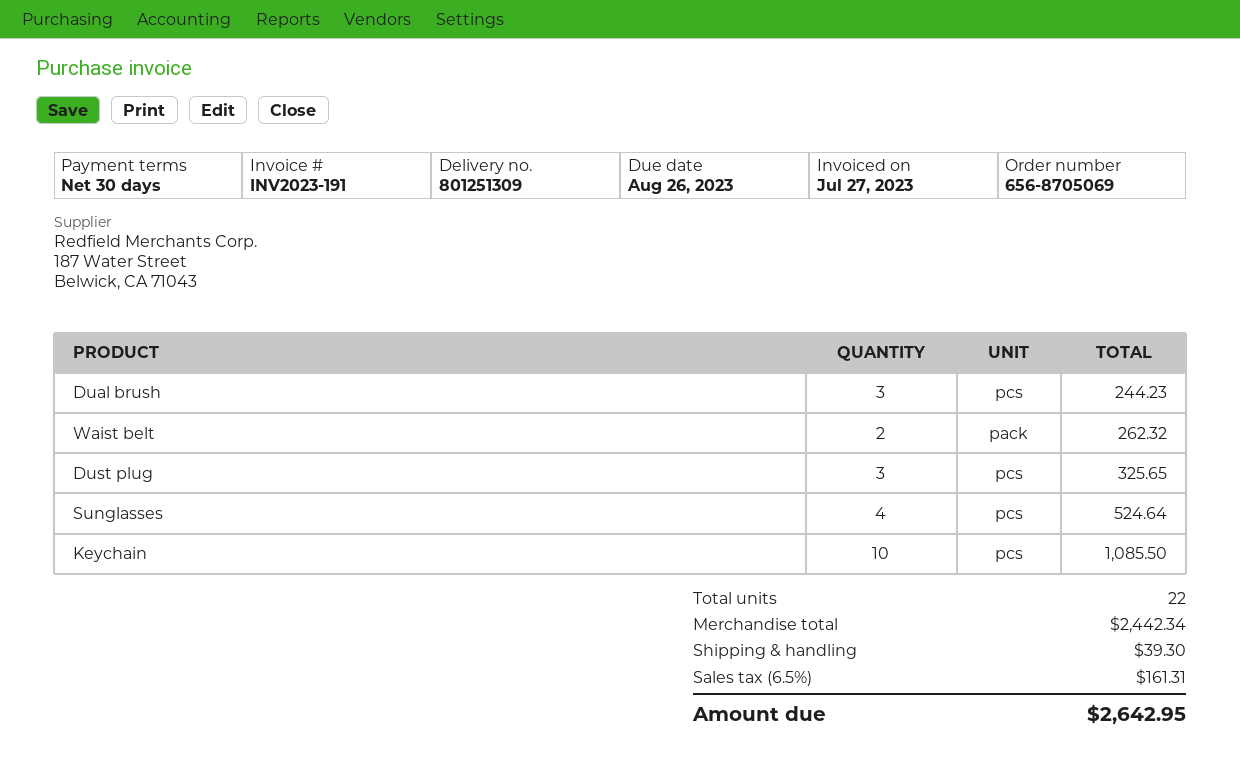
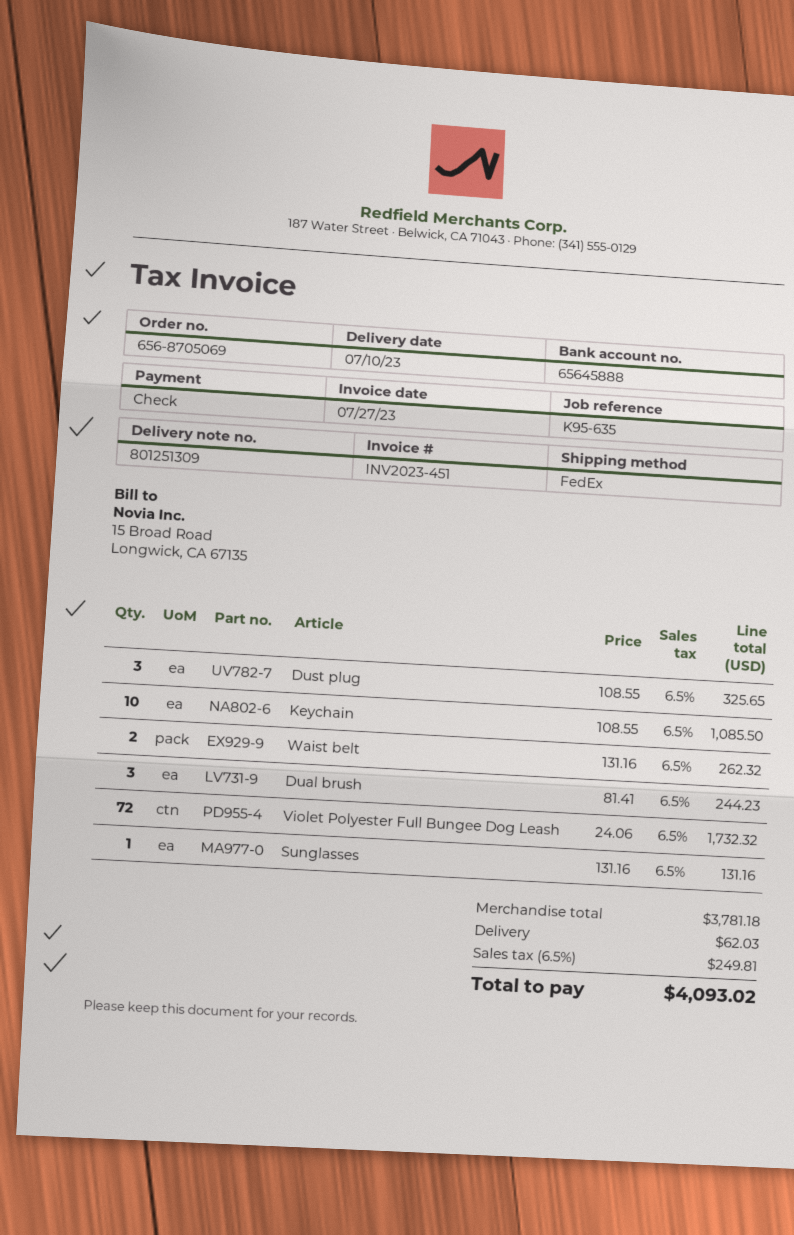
invoice number: INV2023-191 -> INV2023-451
Sunglasses: 4 for 524.64 -> 1 for 131.16
Violet Polyester Full Bungee Dog Leash: none -> 72 for 1732.32
subtotal: 2442.34 -> 3781.18
shipping: 39.30 -> 62.03
tax: 6.5% = 161.31 -> 6.5% = 249.81
total: 2642.95 -> 4093.02

